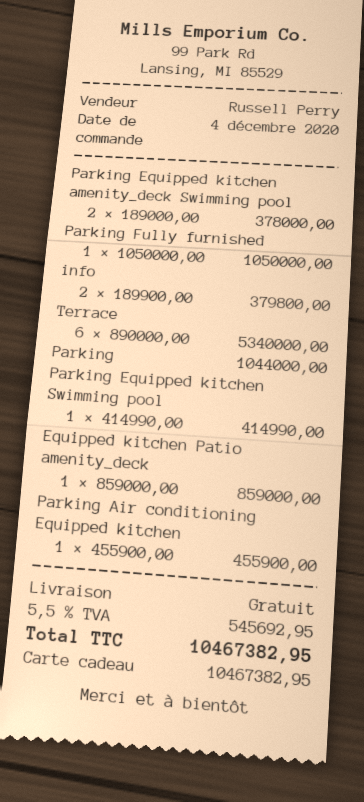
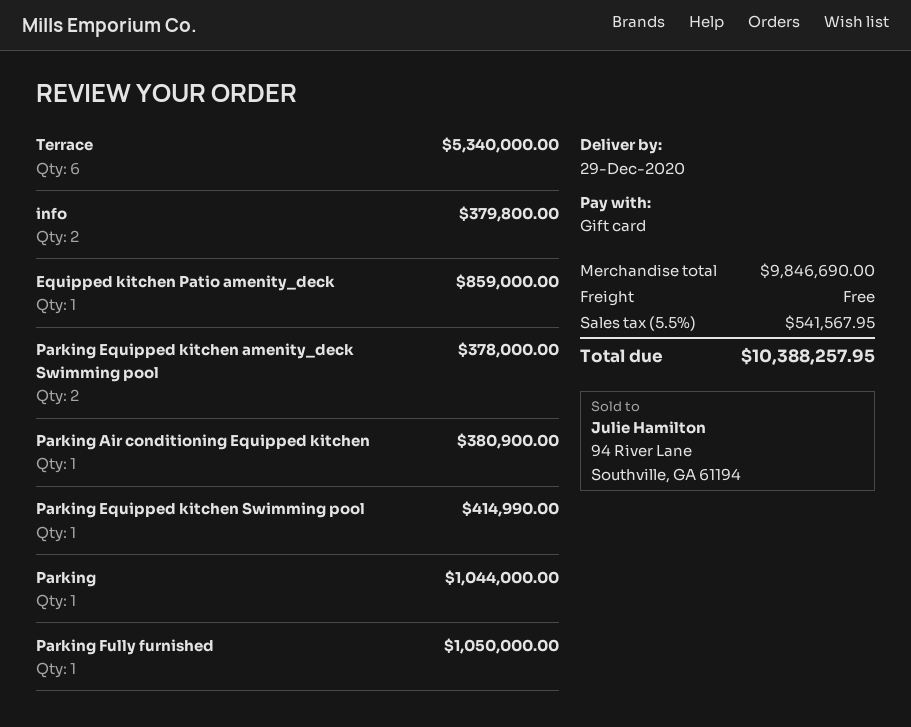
Parking Air conditioning Equipped kitchen: 1 for 455900.00 -> 1 for 380900.00
tax: 5.5% = 545692.95 -> 5.5% = 541567.95
total: 10467382.95 -> 10388257.95

